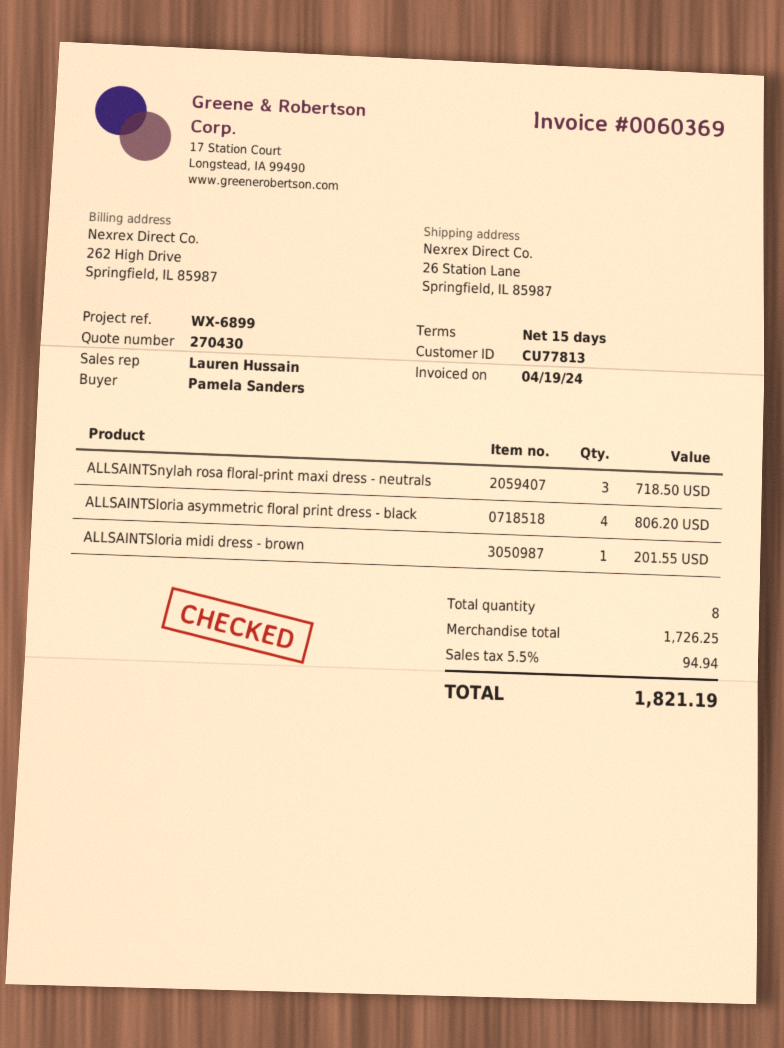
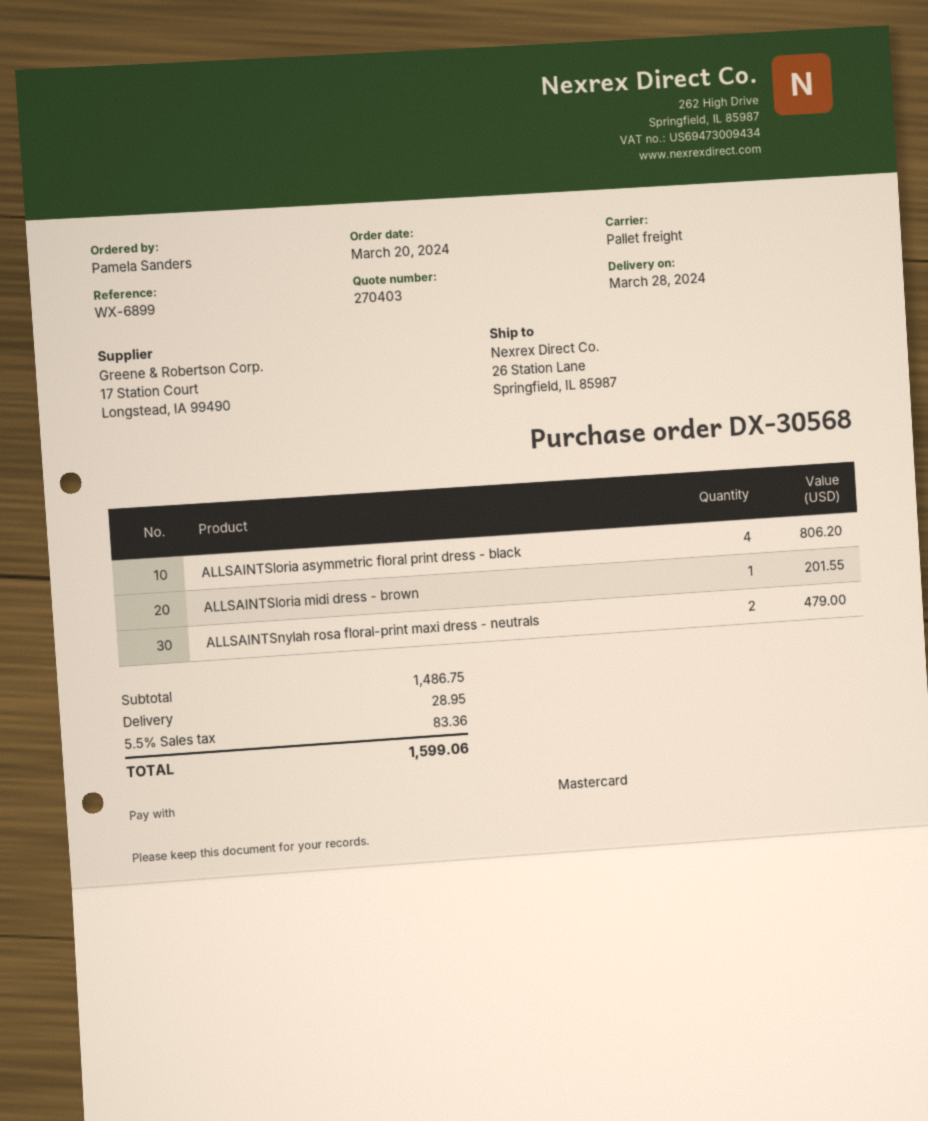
quote number: 270430 -> 270403
ALLSAINTSnylah rosa floral-print maxi dress - neutrals: 3 for 718.50 -> 2 for 479.00
subtotal: 1726.25 -> 1486.75
shipping: none -> 28.95
tax: 5.5% = 94.94 -> 5.5% = 83.36
total: 1821.19 -> 1599.06

